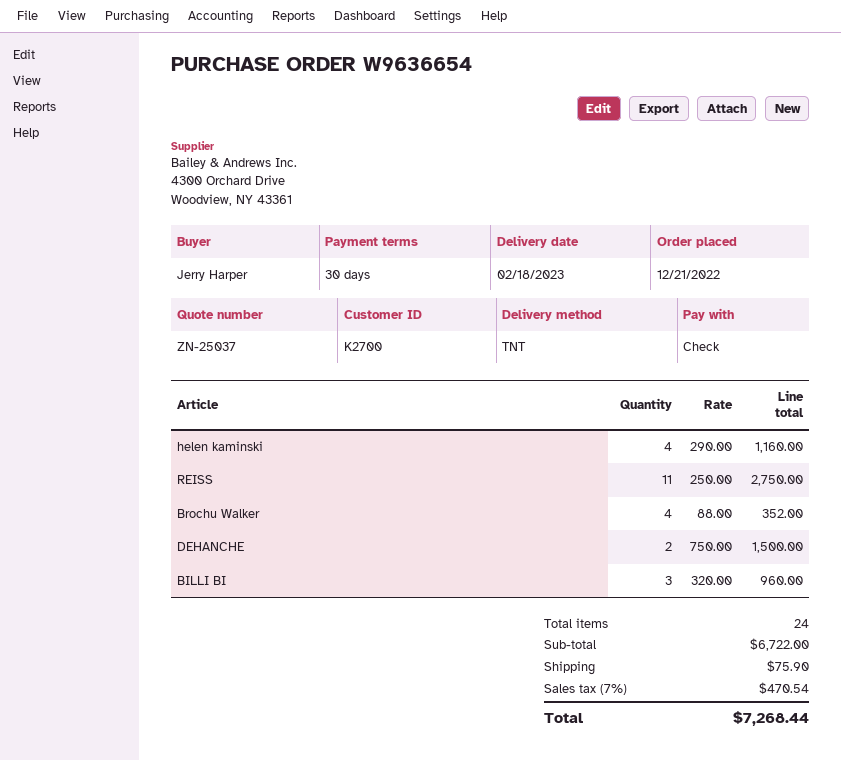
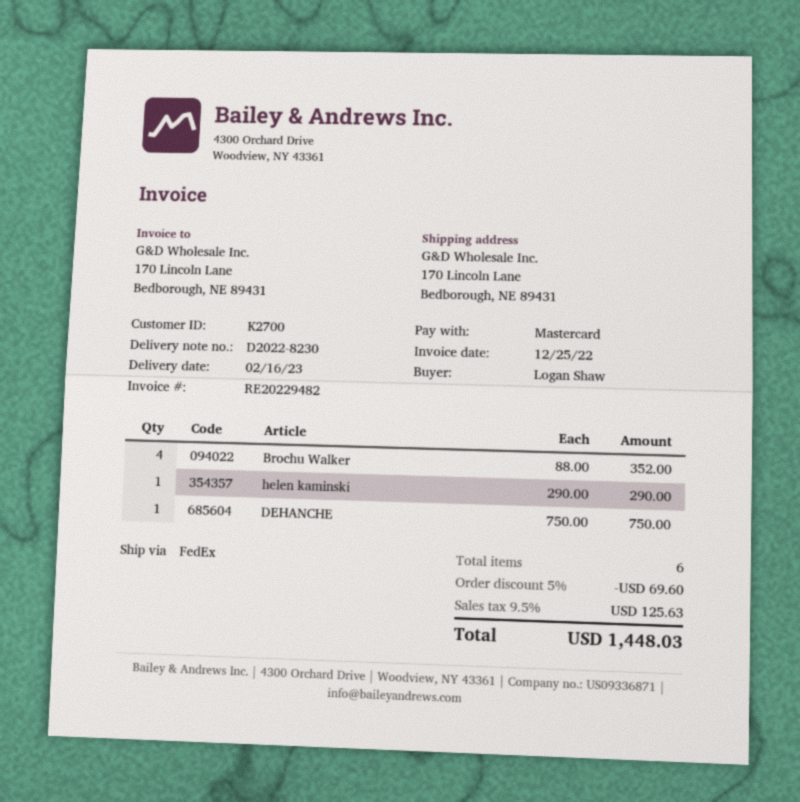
delivery date: 2023-02-18 -> 2023-02-16
ordered by: Jerry Harper -> Logan Shaw
payment method: cheque -> Mastercard
shipping method: TNT -> FedEx
helen kaminski: 4 x 290.00 = 1160.00 -> 1 x 290.00 = 290.00
REISS: 11 x 250.00 = 2750.00 -> none
DEHANCHE: 2 x 750.00 = 1500.00 -> 1 x 750.00 = 750.00
BILLI BI: 3 x 320.00 = 960.00 -> none
total quantity: 24 -> 6
discount: none -> 5% = 69.60
shipping: 75.90 -> none
tax: 7% = 470.54 -> 9.5% = 125.63
total: 7268.44 -> 1448.03

